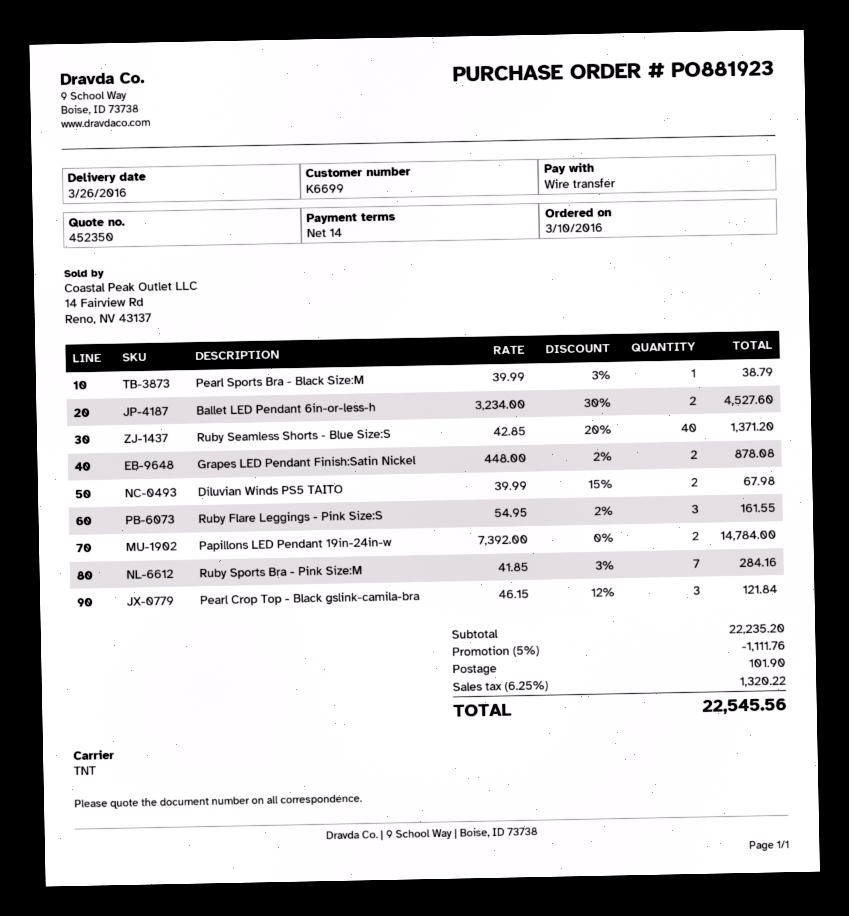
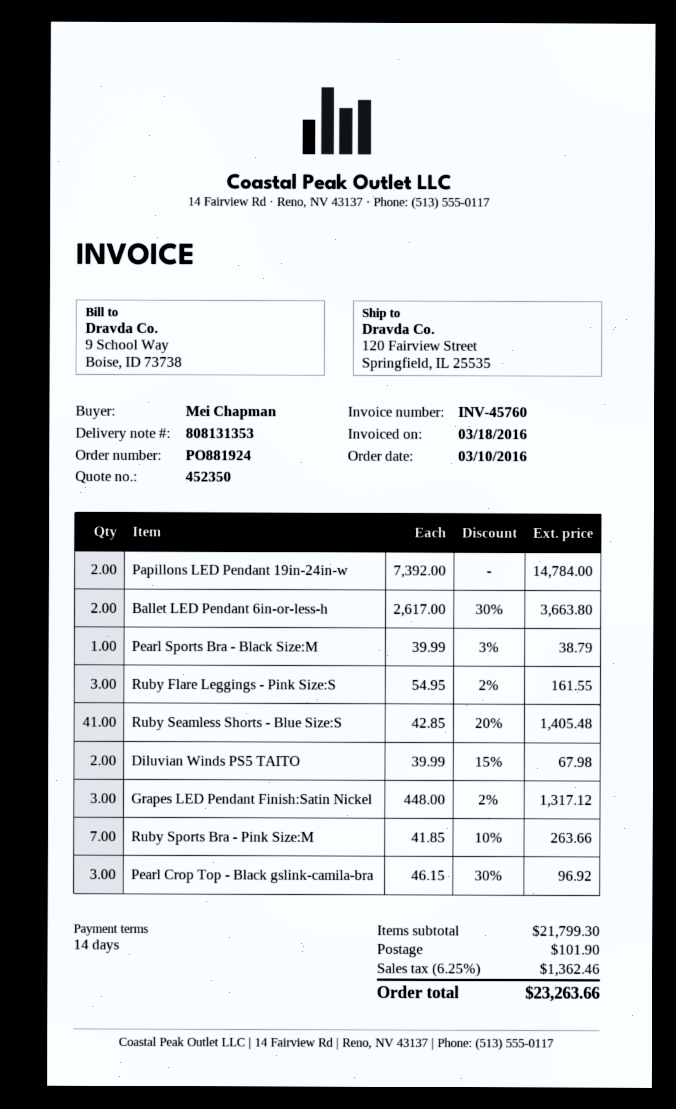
order number: PO881923 -> PO881924
Ballet LED Pendant 6in-or-less-h: 2 x 3234.00 - 30% = 4527.60 -> 2 x 2617.00 - 30% = 3663.80
Ruby Seamless Shorts - Blue Size:S: 40 x 42.85 - 20% = 1371.20 -> 41 x 42.85 - 20% = 1405.48
Grapes LED Pendant Finish:Satin Nickel: 2 x 448.00 - 2% = 878.08 -> 3 x 448.00 - 2% = 1317.12
Ruby Sports Bra - Pink Size:M: 7 x 41.85 - 3% = 284.16 -> 7 x 41.85 - 10% = 263.66
Pearl Crop Top - Black gslink-camila-bra: 3 x 46.15 - 12% = 121.84 -> 3 x 46.15 - 30% = 96.92
subtotal: 22235.20 -> 21799.30
discount: 5% = 1111.76 -> none
tax: 6.25% = 1320.22 -> 6.25% = 1362.46
total: 22545.56 -> 23263.66

